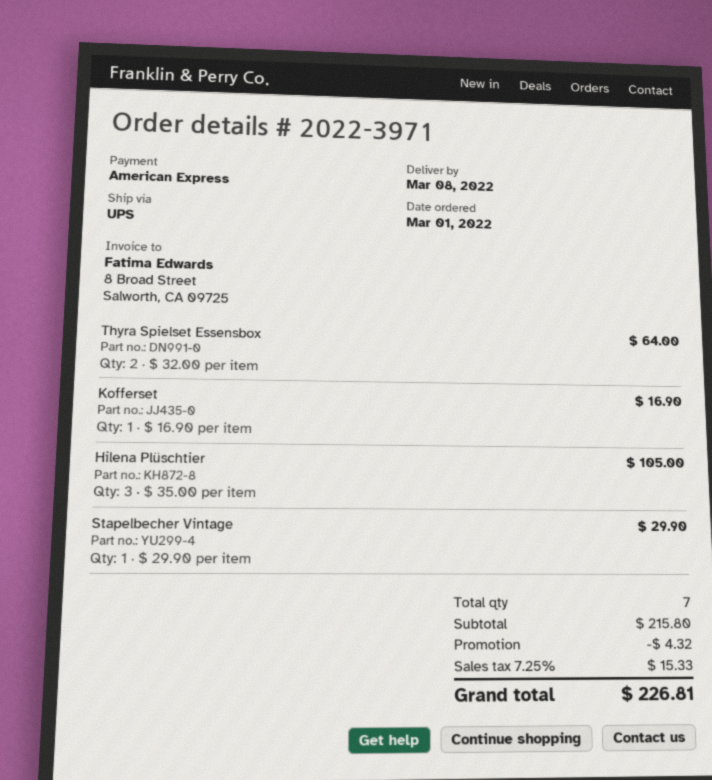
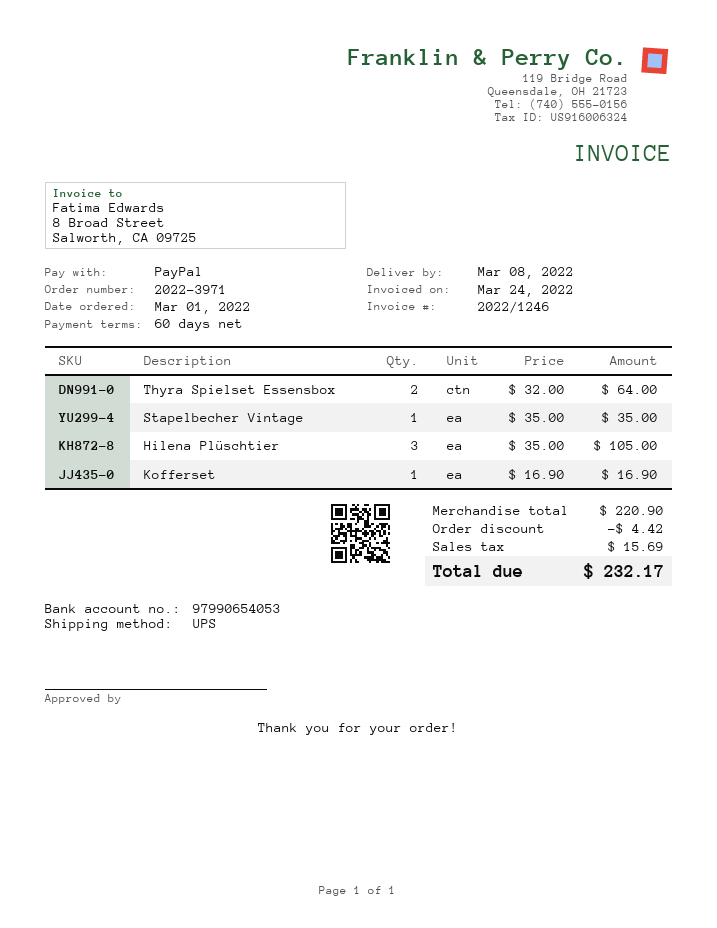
payment method: American Express -> PayPal
Stapelbecher Vintage: 1 x 29.90 = 29.90 -> 1 x 35.00 = 35.00
subtotal: 215.80 -> 220.90
discount: 4.32 -> 4.42
tax: 15.33 -> 15.69
total: 226.81 -> 232.17

